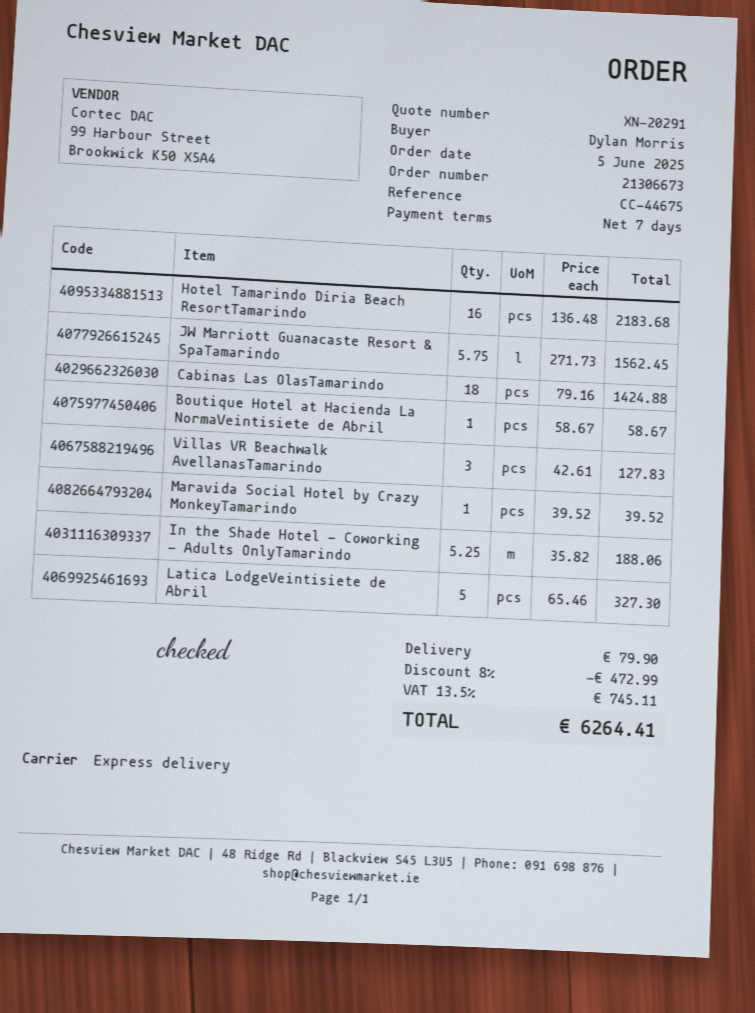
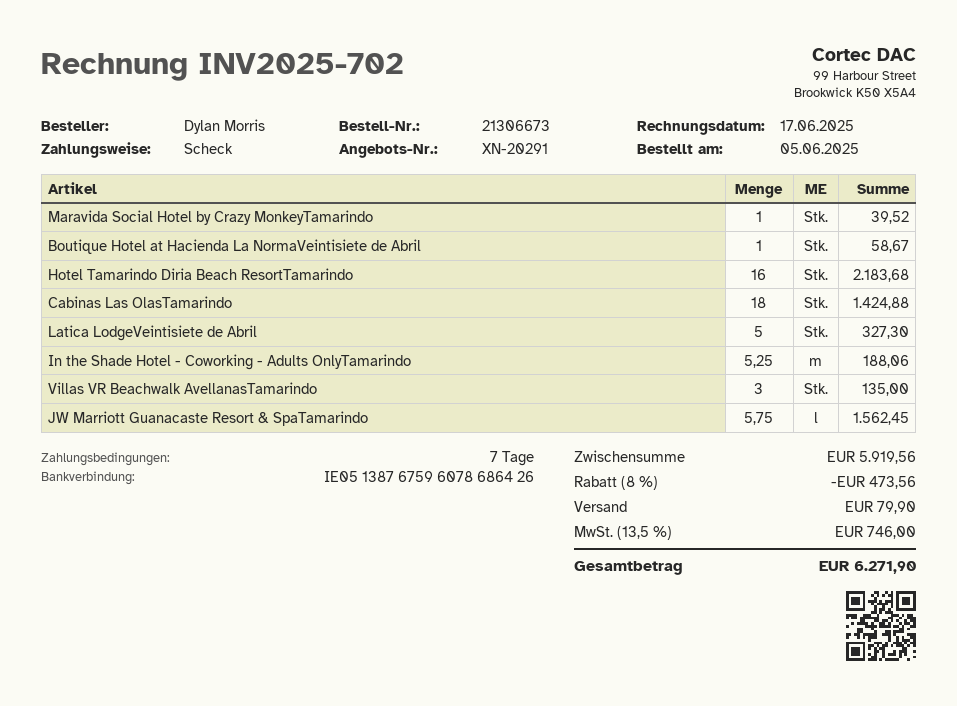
Villas VR Beachwalk AvellanasTamarindo: 3 for 127.83 -> 3 for 135.00
discount: 8% = 472.99 -> 8% = 473.56
tax: 13.5% = 745.11 -> 13.5% = 746.00
total: 6264.41 -> 6271.90

